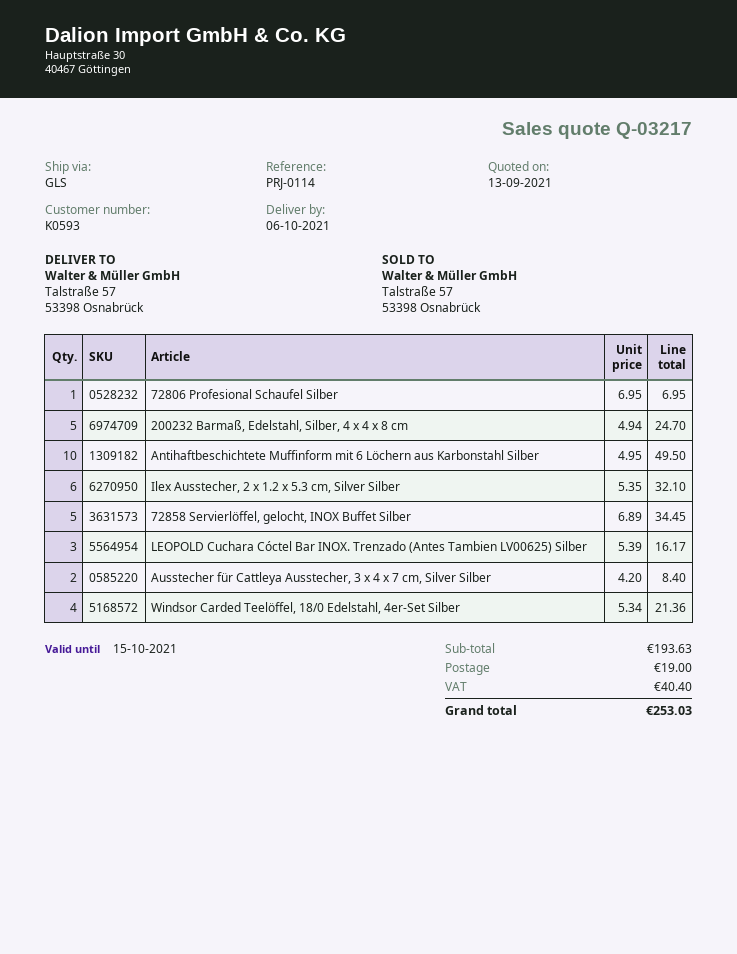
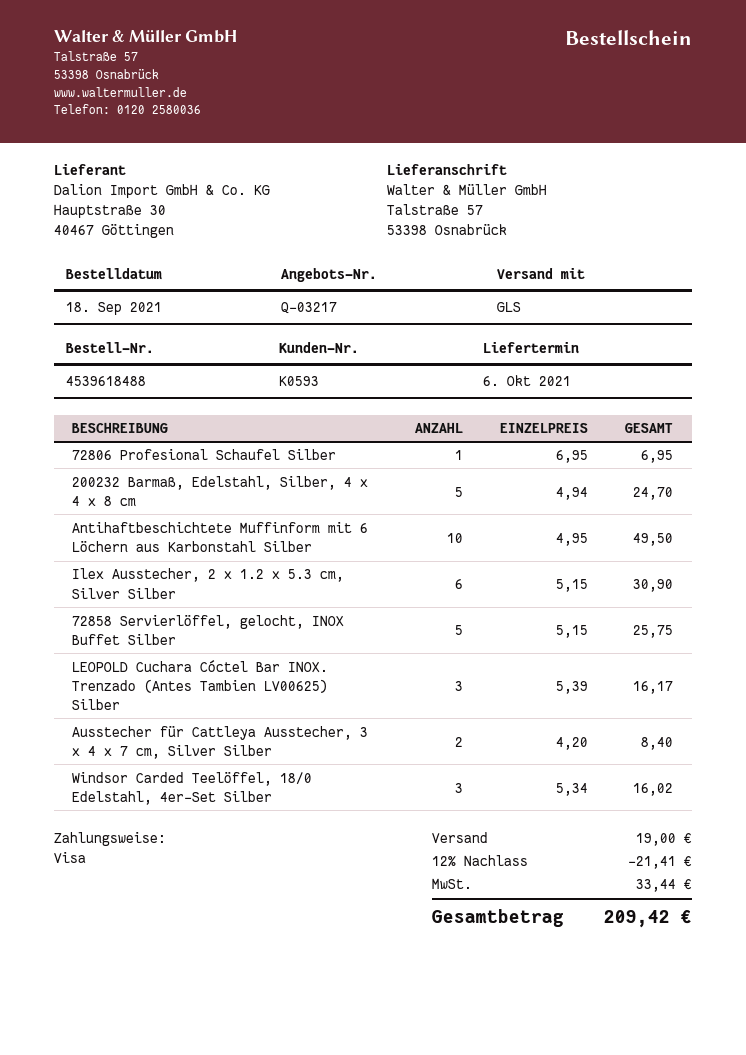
Ilex Ausstecher, 2 x 1.2 x 5.3 cm, Silver Silber: 6 x 5.35 = 32.10 -> 6 x 5.15 = 30.90
72858 Servierlöffel, gelocht, INOX Buffet Silber: 5 x 6.89 = 34.45 -> 5 x 5.15 = 25.75
Windsor Carded Teelöffel, 18/0 Edelstahl, 4er-Set Silber: 4 x 5.34 = 21.36 -> 3 x 5.34 = 16.02
discount: none -> 12% = 21.41
tax: 40.40 -> 33.44
total: 253.03 -> 209.42

